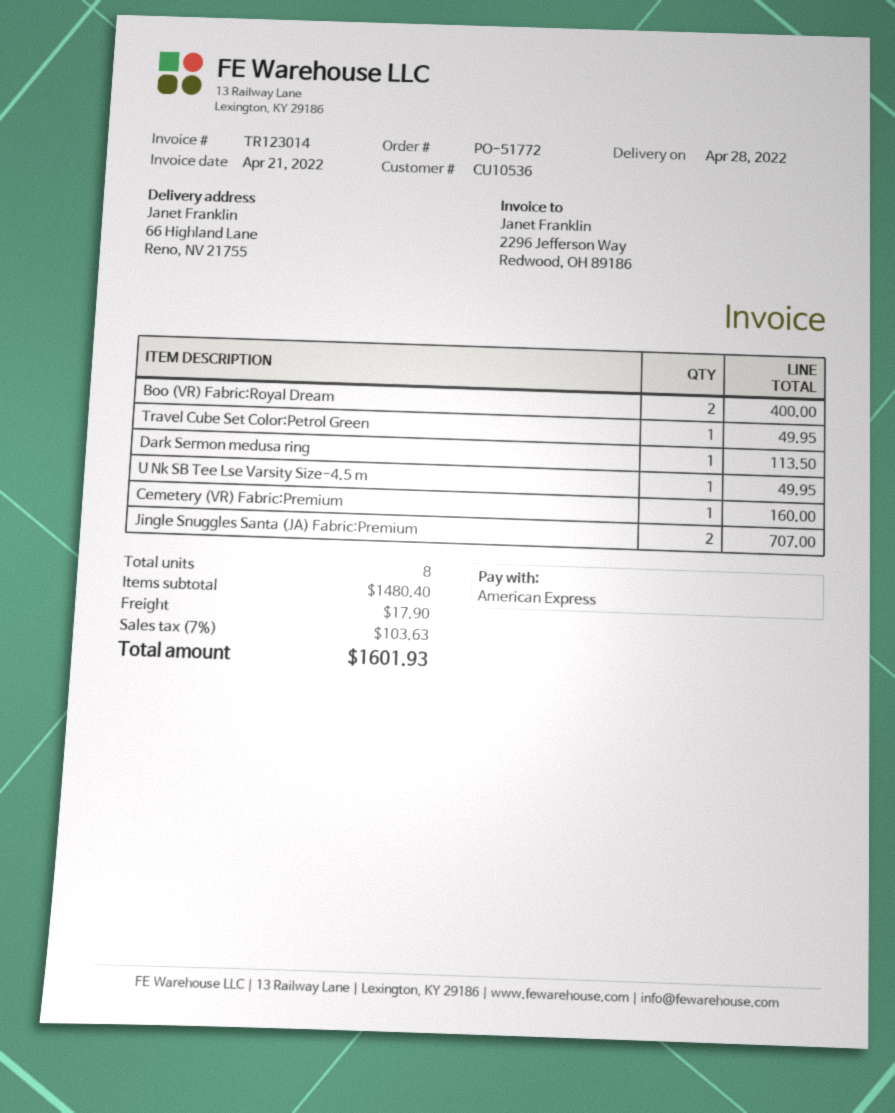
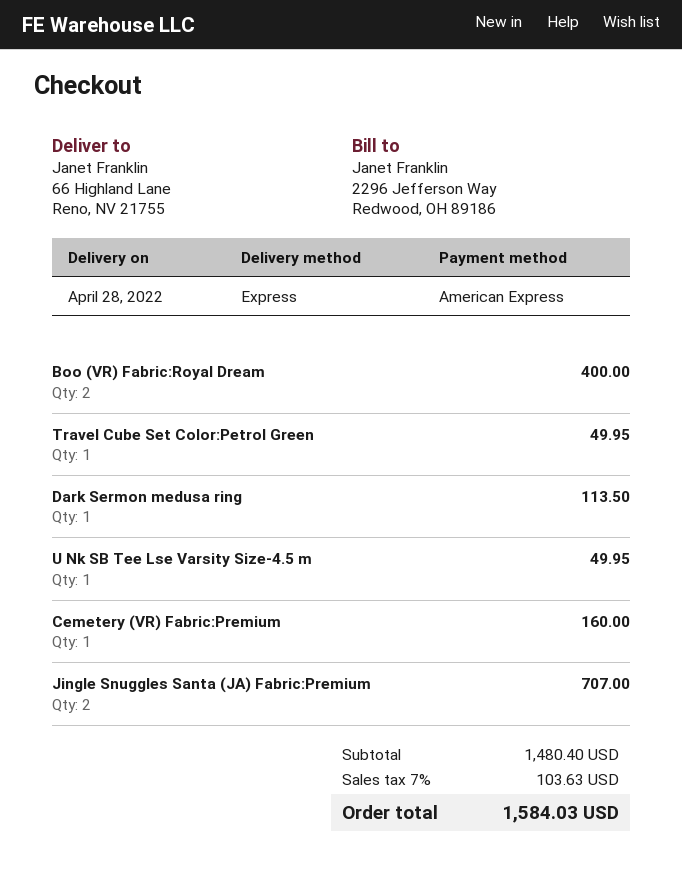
shipping: 17.90 -> none
total: 1601.93 -> 1584.03

